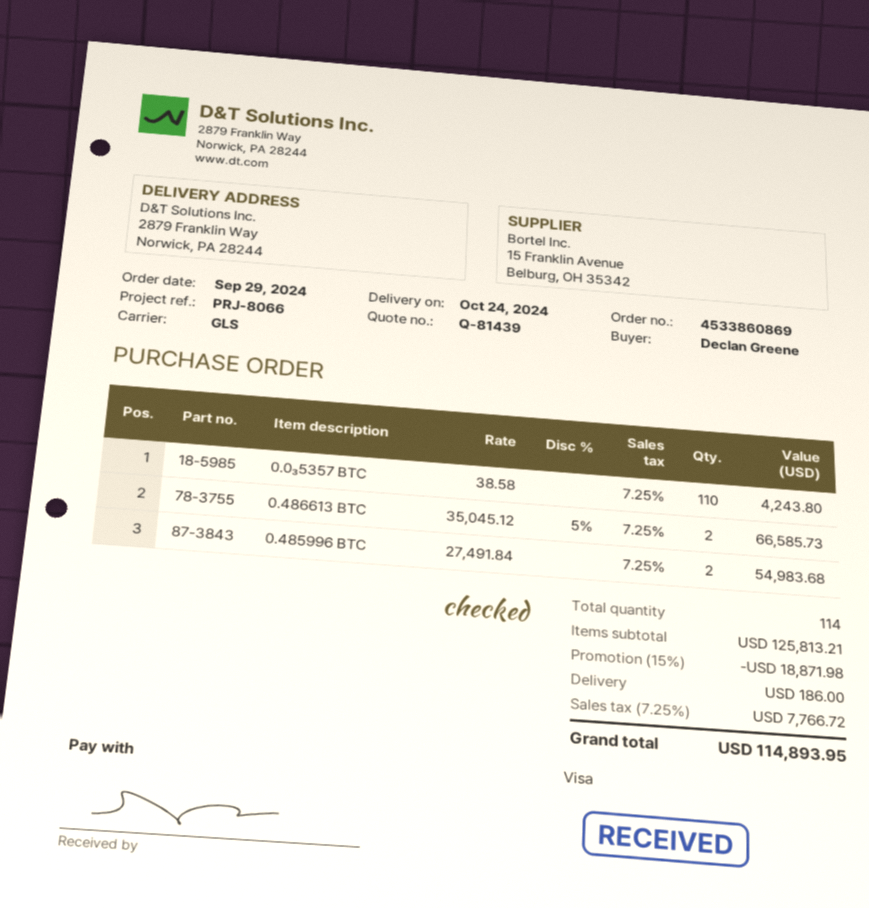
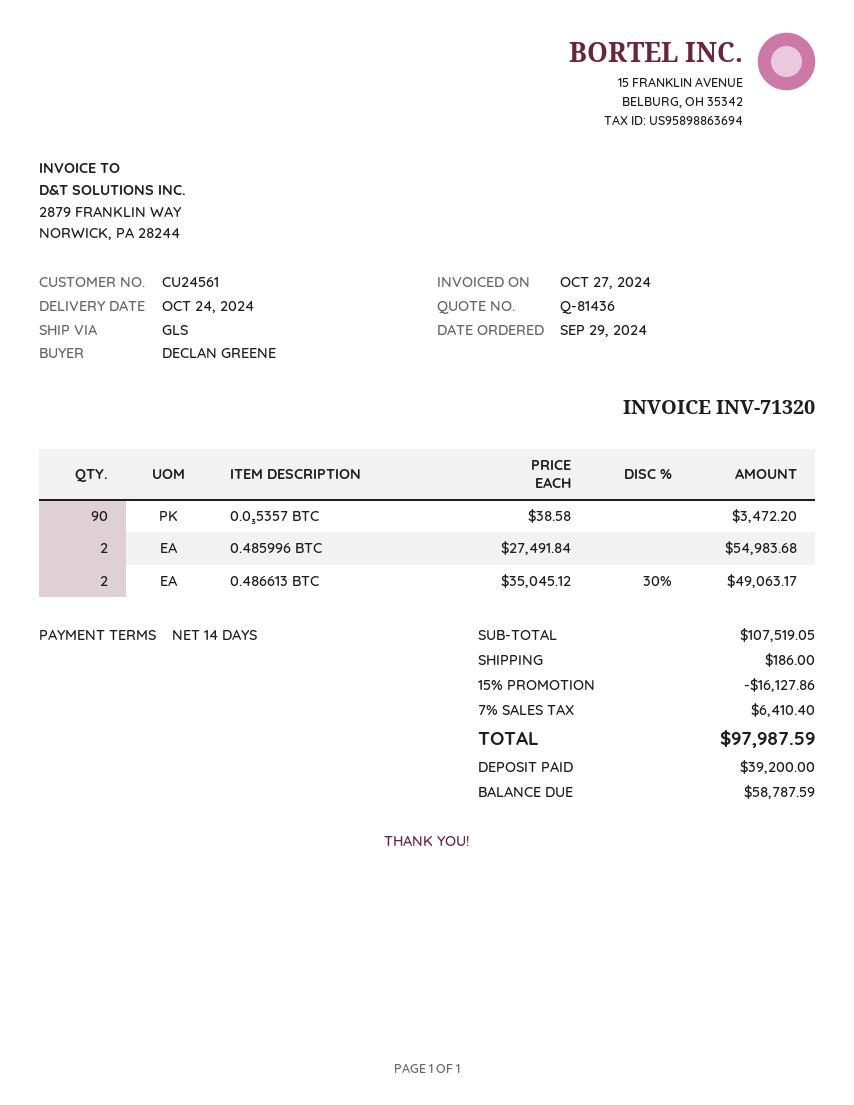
quote number: Q-81439 -> Q-81436
0.0₃5357 BTC: 110 x 38.58 = 4243.80 -> 90 x 38.58 = 3472.20
0.486613 BTC: 2 x 35045.12 - 5% = 66585.73 -> 2 x 35045.12 - 30% = 49063.17
subtotal: 125813.21 -> 107519.05
discount: 15% = 18871.98 -> 15% = 16127.86
tax: 7.25% = 7766.72 -> 7% = 6410.40
total: 114893.95 -> 97987.59

